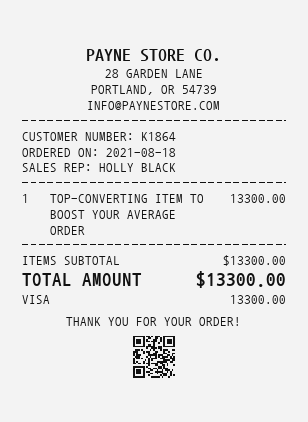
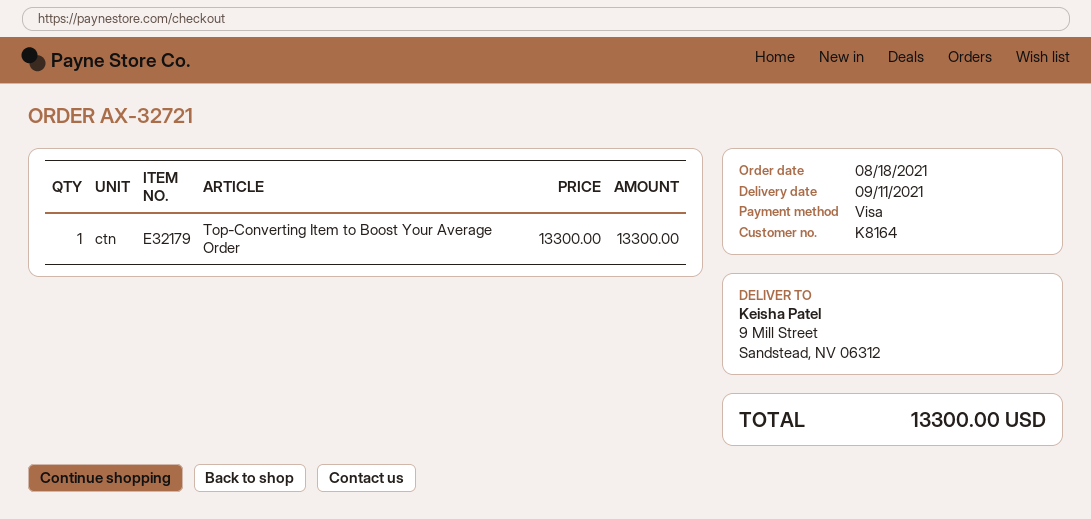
customer number: K1864 -> K8164

